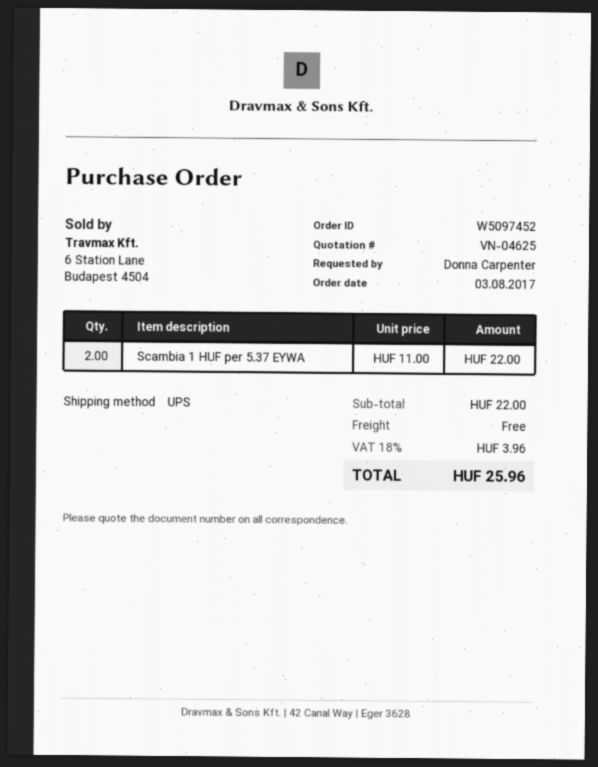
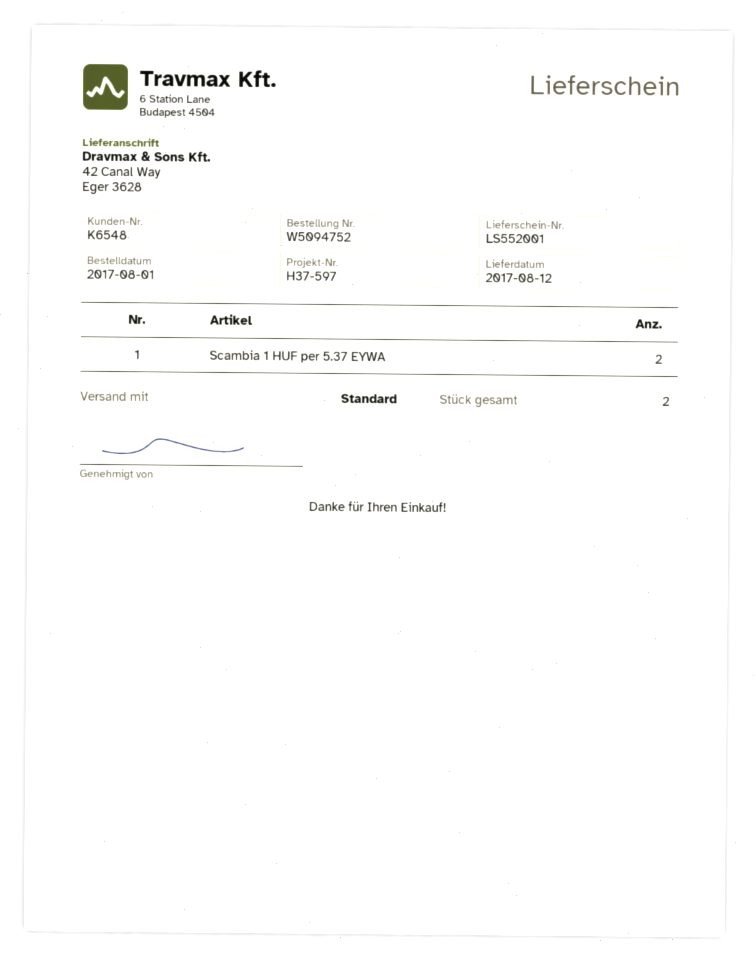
order number: W5097452 -> W5094752
order date: 2017-08-03 -> 2017-08-01
shipping method: UPS -> standard

